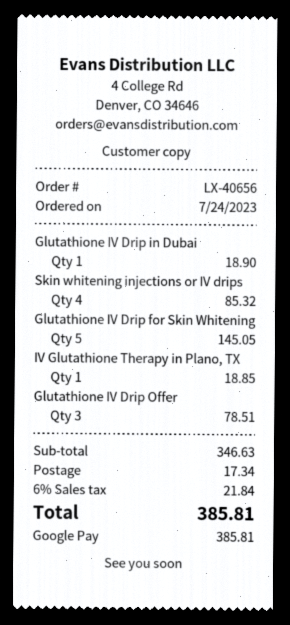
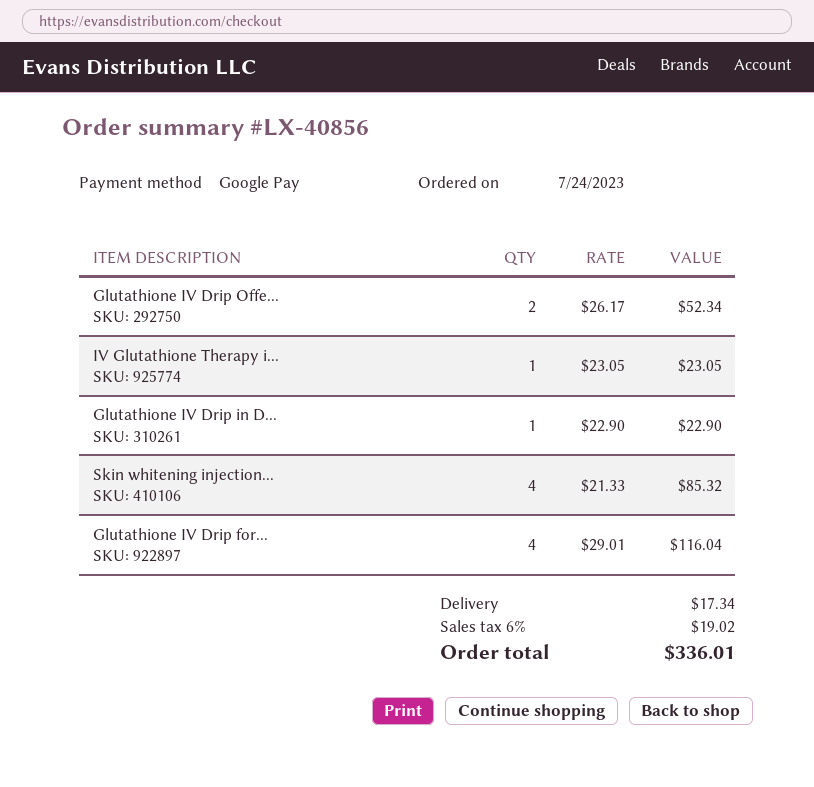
order number: LX-40656 -> LX-40856
Glutathione IV Drip in Dubai: 1 for 18.90 -> 1 for 22.90
Glutathione IV Drip for Skin Whitening: 5 for 145.05 -> 4 for 116.04
IV Glutathione Therapy in Plano, TX: 1 for 18.85 -> 1 for 23.05
Glutathione IV Drip Offer: 3 for 78.51 -> 2 for 52.34
tax: 6% = 21.84 -> 6% = 19.02
total: 385.81 -> 336.01

